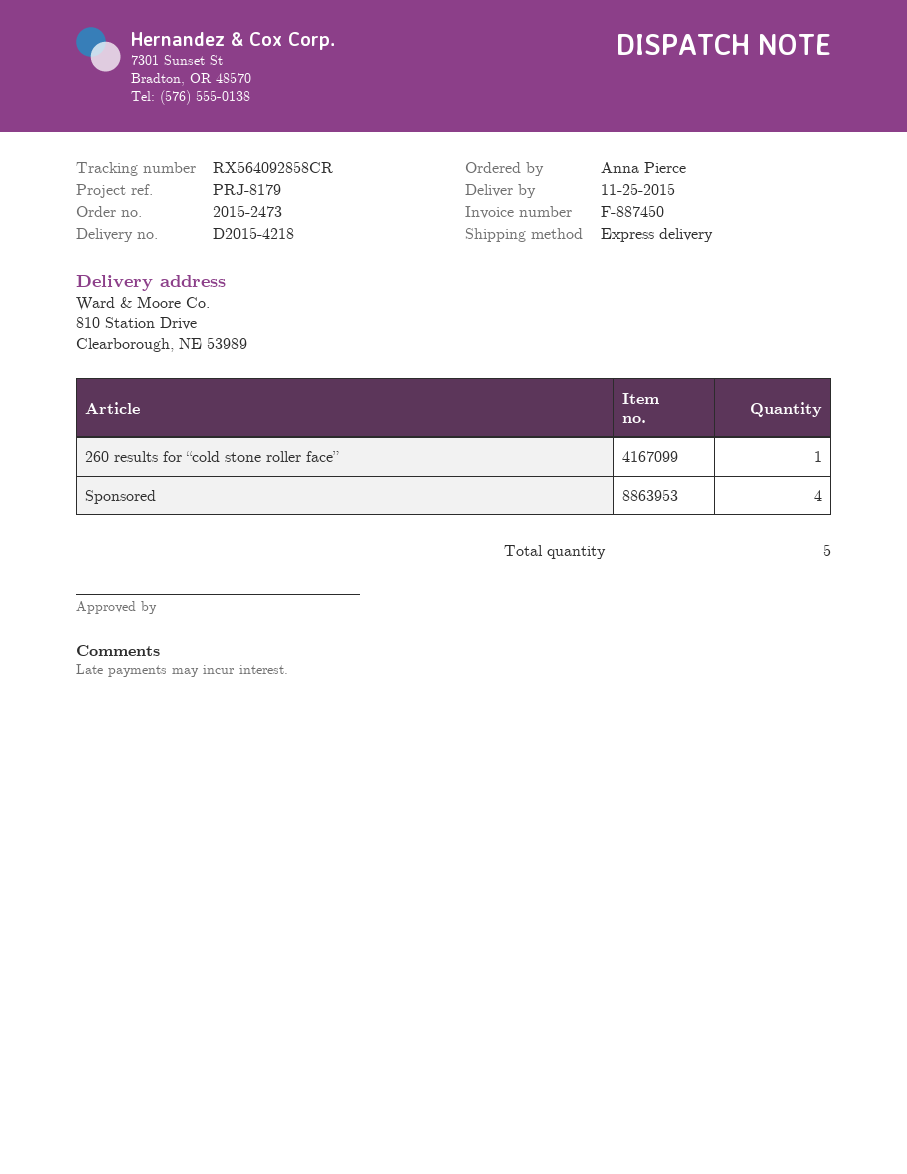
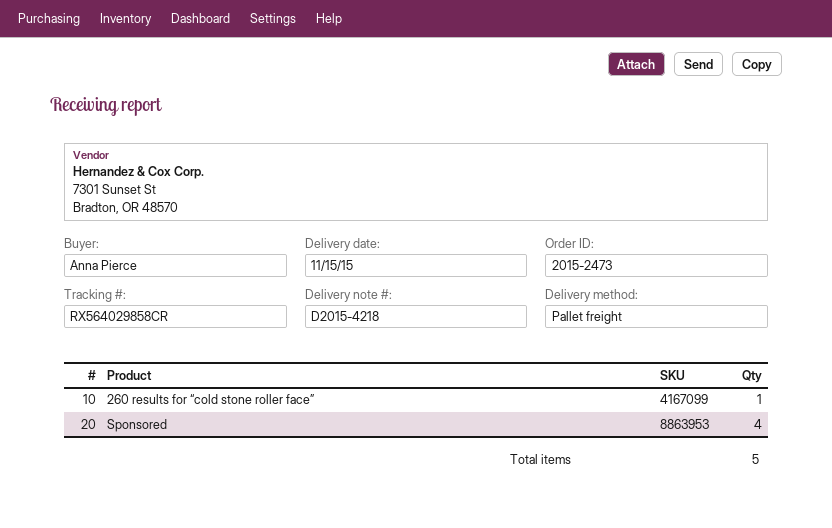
delivery date: 2015-11-25 -> 2015-11-15
shipping method: express -> pallet freight
tracking number: RX564092858CR -> RX564029858CR

